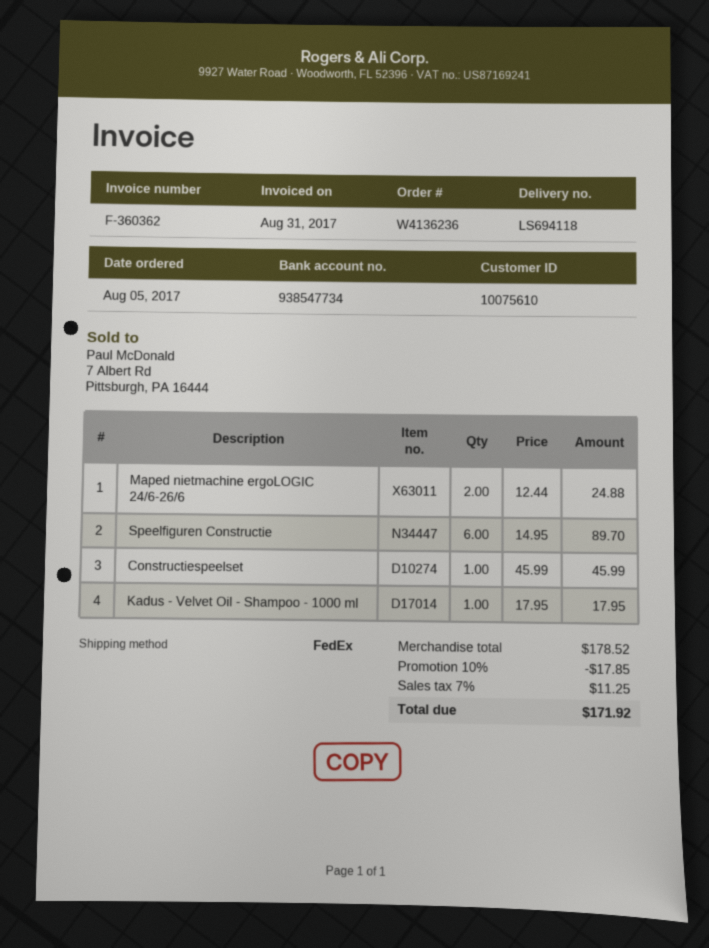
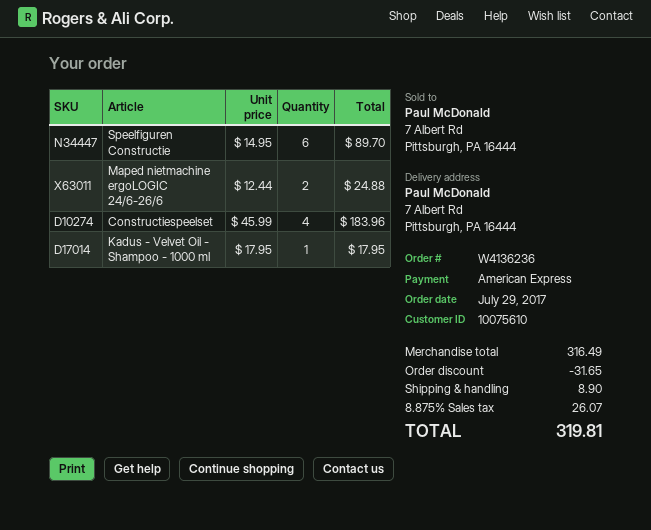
order date: 2017-08-05 -> 2017-07-29
Constructiespeelset: 1 x 45.99 = 45.99 -> 4 x 45.99 = 183.96
subtotal: 178.52 -> 316.49
discount: 17.85 -> 31.65
shipping: none -> 8.90
tax: 7% = 11.25 -> 8.875% = 26.07
total: 171.92 -> 319.81

